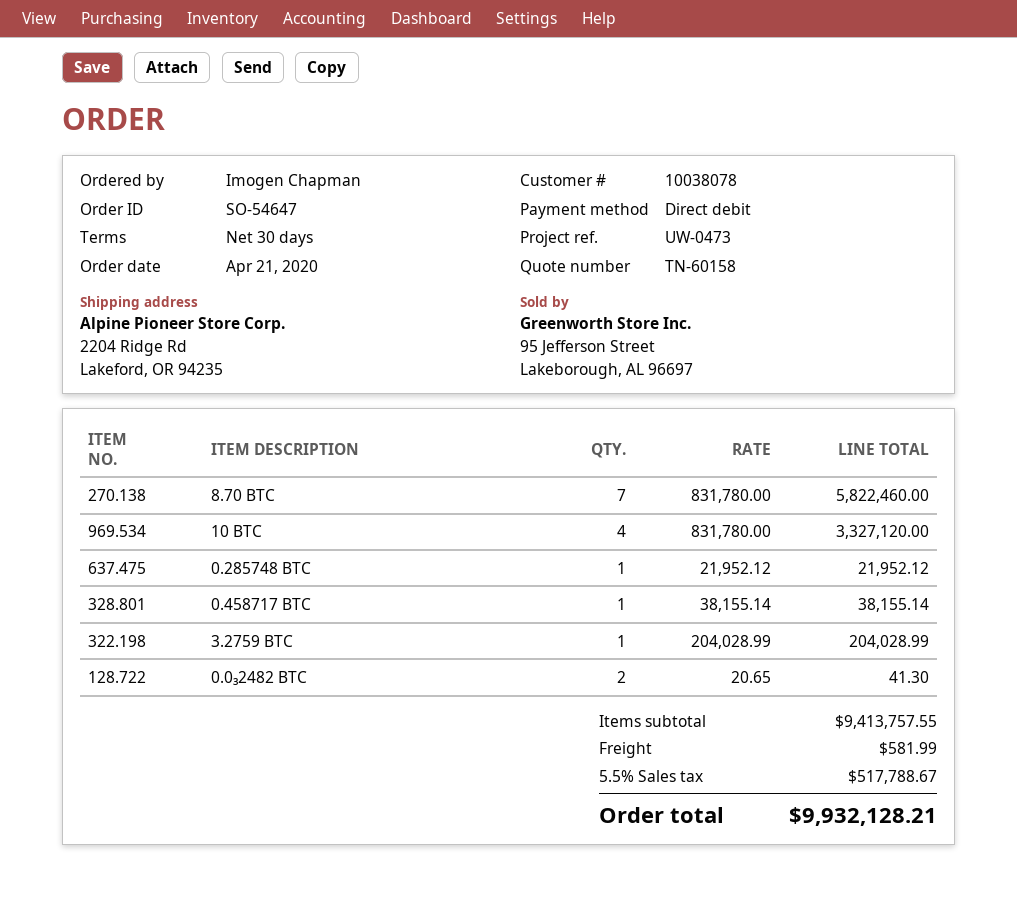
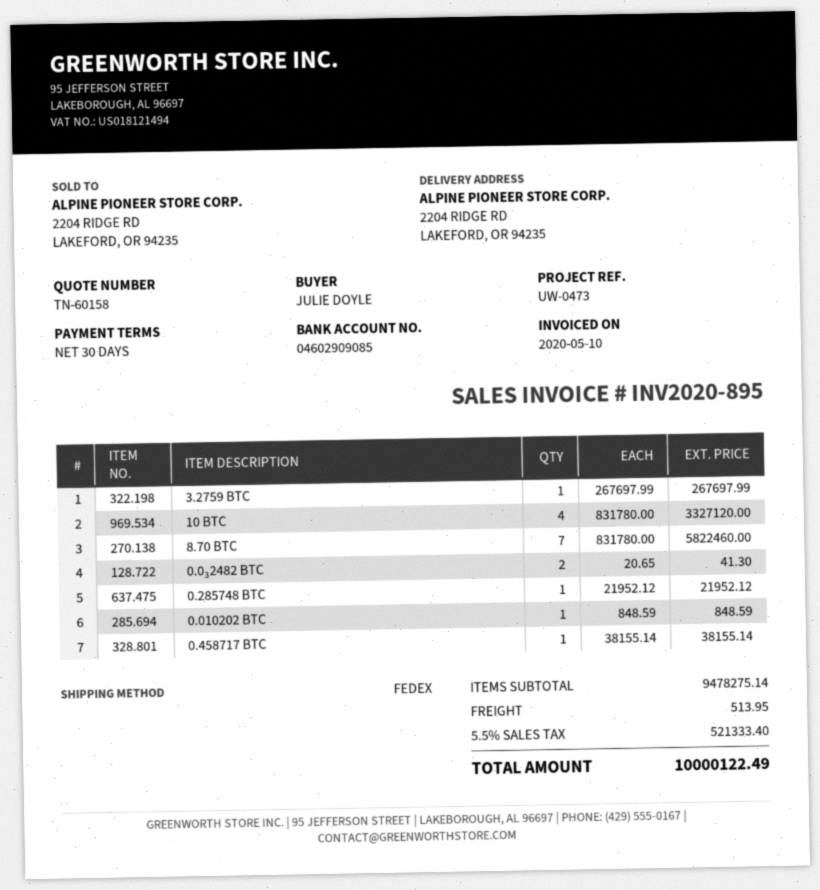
ordered by: Imogen Chapman -> JULIE DOYLE
3.2759 BTC: 1 x 204028.99 = 204028.99 -> 1 x 267697.99 = 267697.99
0.010202 BTC: none -> 1 x 848.59 = 848.59
subtotal: 9413757.55 -> 9478275.14
shipping: 581.99 -> 513.95
tax: 5.5% = 517788.67 -> 5.5% = 521333.40
total: 9932128.21 -> 10000122.49

